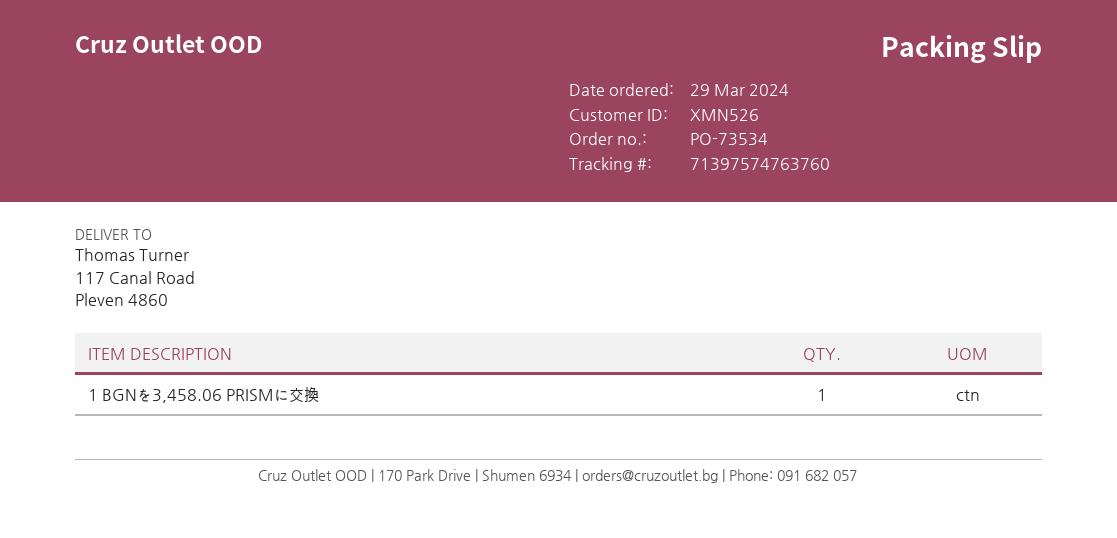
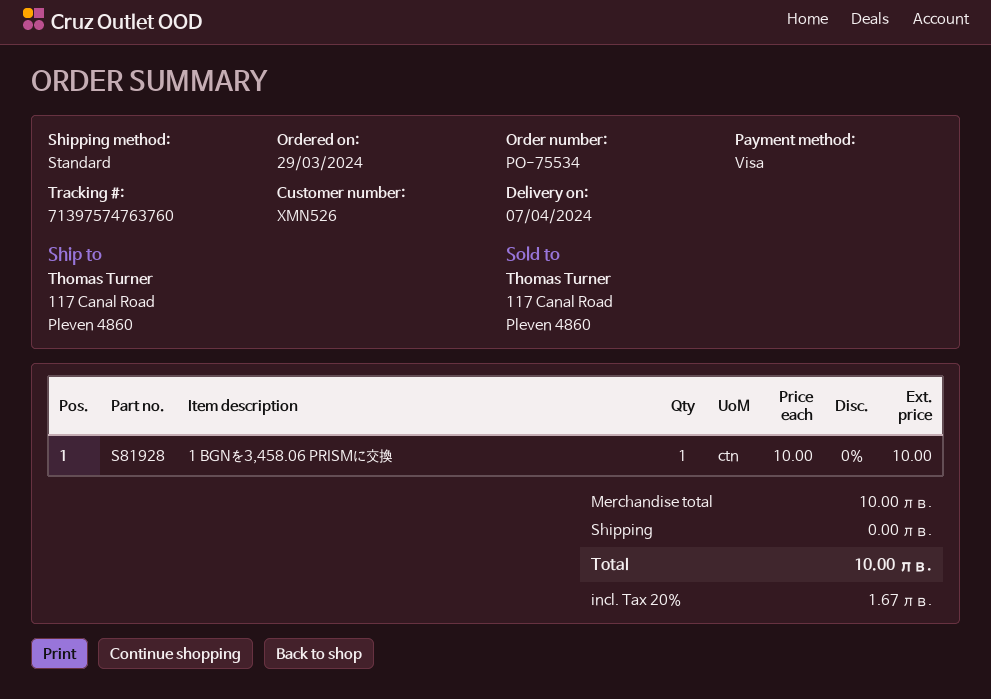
order number: PO-73534 -> PO-75534

